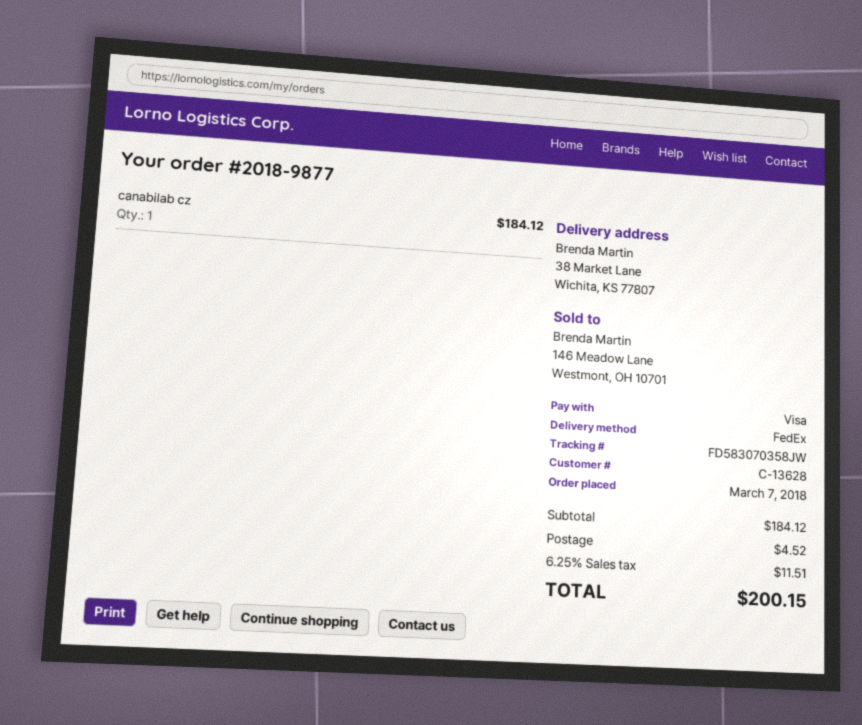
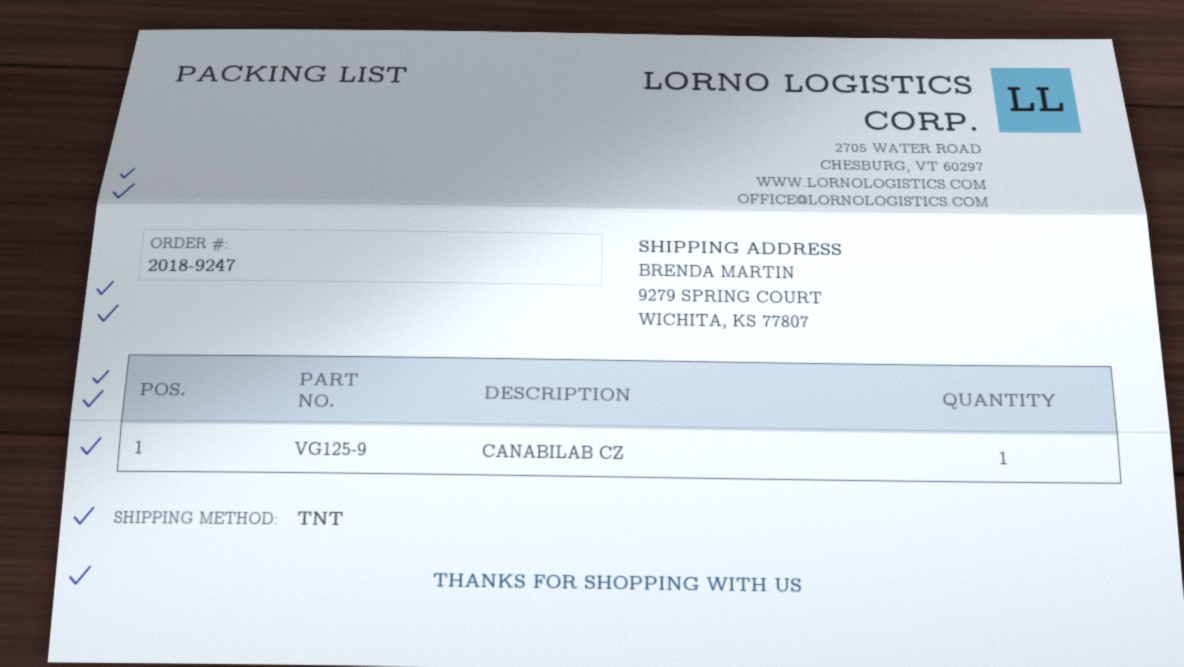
order number: 2018-9877 -> 2018-9247
shipping method: FedEx -> TNT
ship to: 38 Market Lane, Wichita, KS 77807 -> 9279 SPRING COURT, WICHITA, KS 77807

